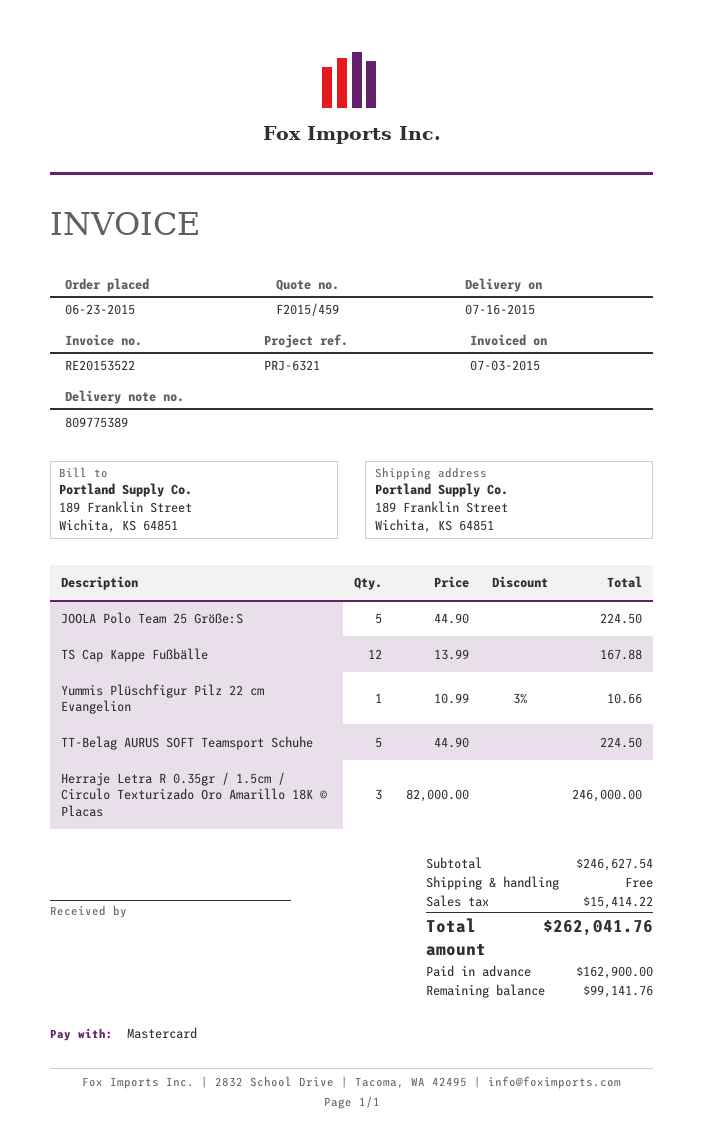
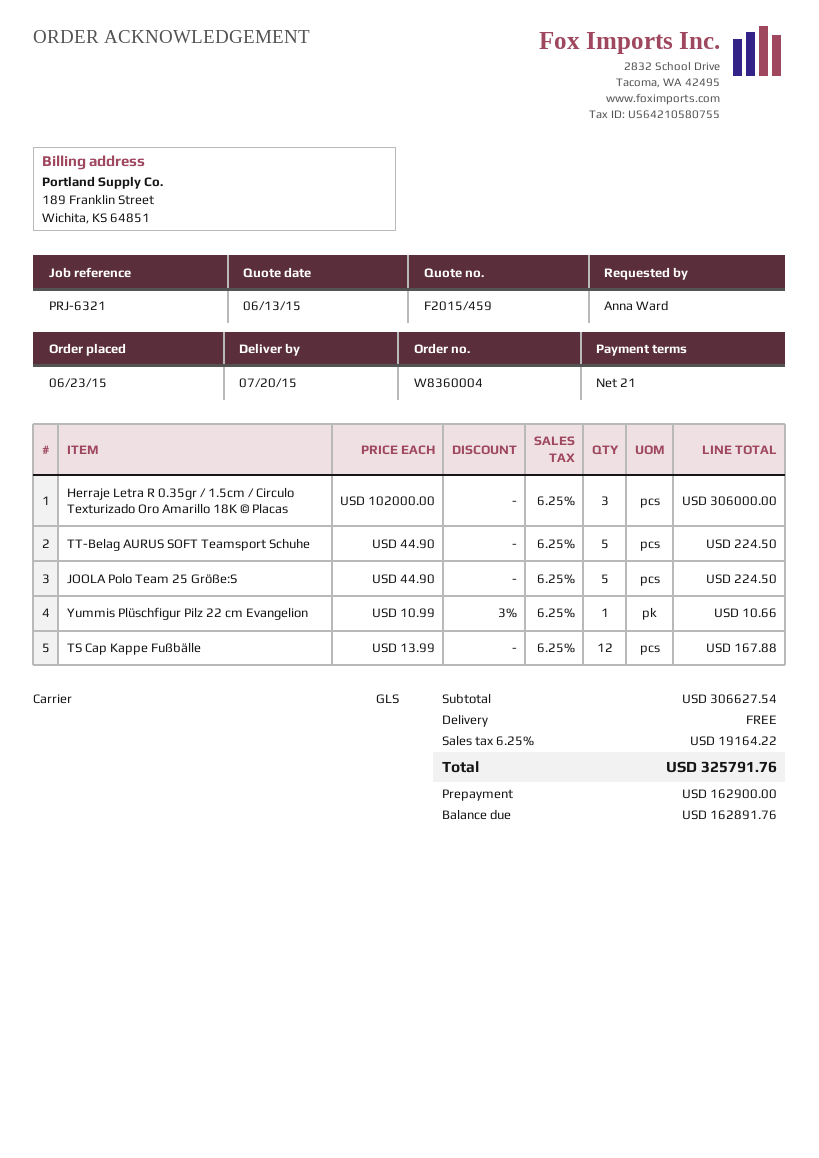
delivery date: 2015-07-16 -> 2015-07-20
Herraje Letra R 0.35gr / 1.5cm / Circulo Texturizado Oro Amarillo 18K © Placas: 3 x 82000.00 = 246000.00 -> 3 x 102000.00 = 306000.00
subtotal: 246627.54 -> 306627.54
tax: 15414.22 -> 19164.22
total: 262041.76 -> 325791.76
balance: 99141.76 -> 162891.76

